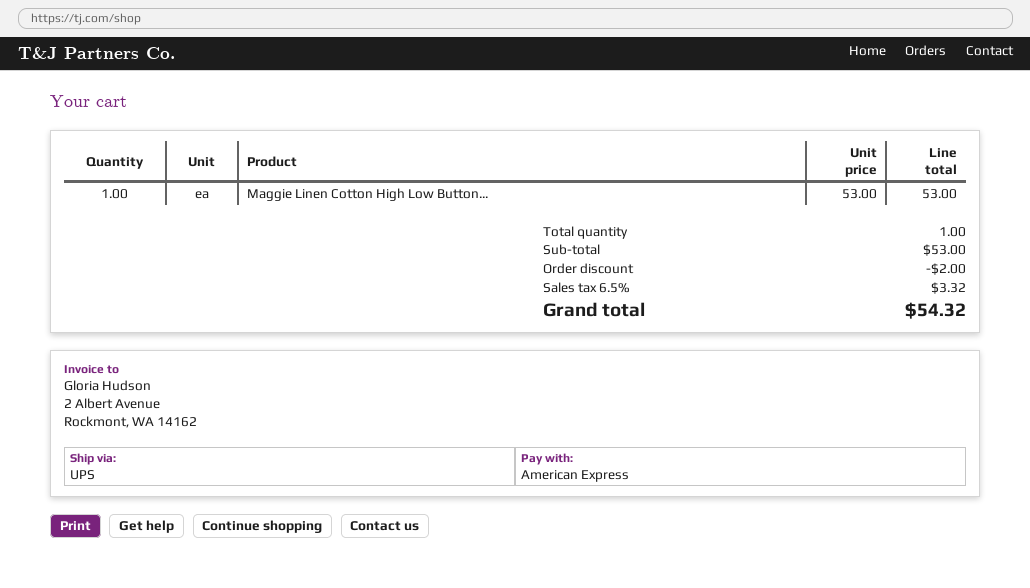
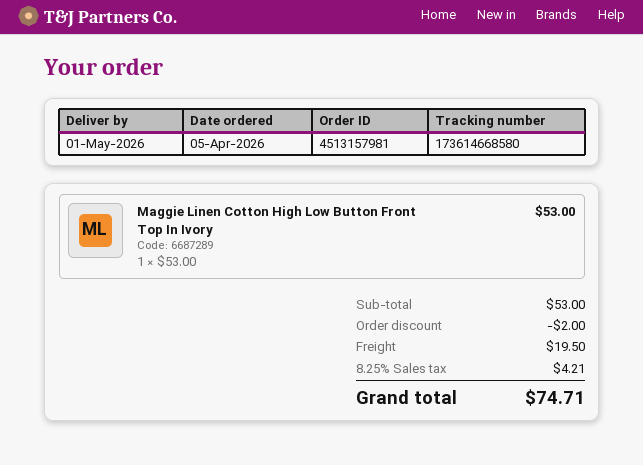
shipping: none -> 19.50
tax: 6.5% = 3.32 -> 8.25% = 4.21
total: 54.32 -> 74.71

